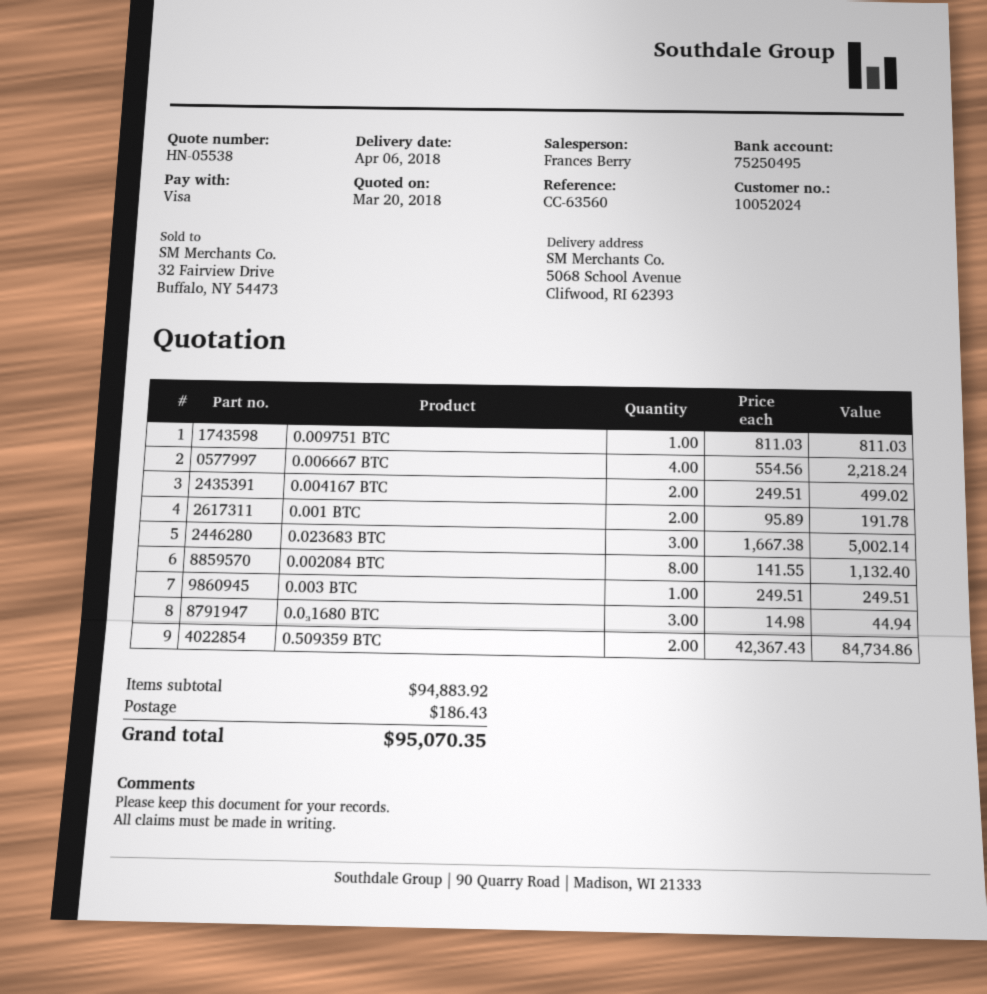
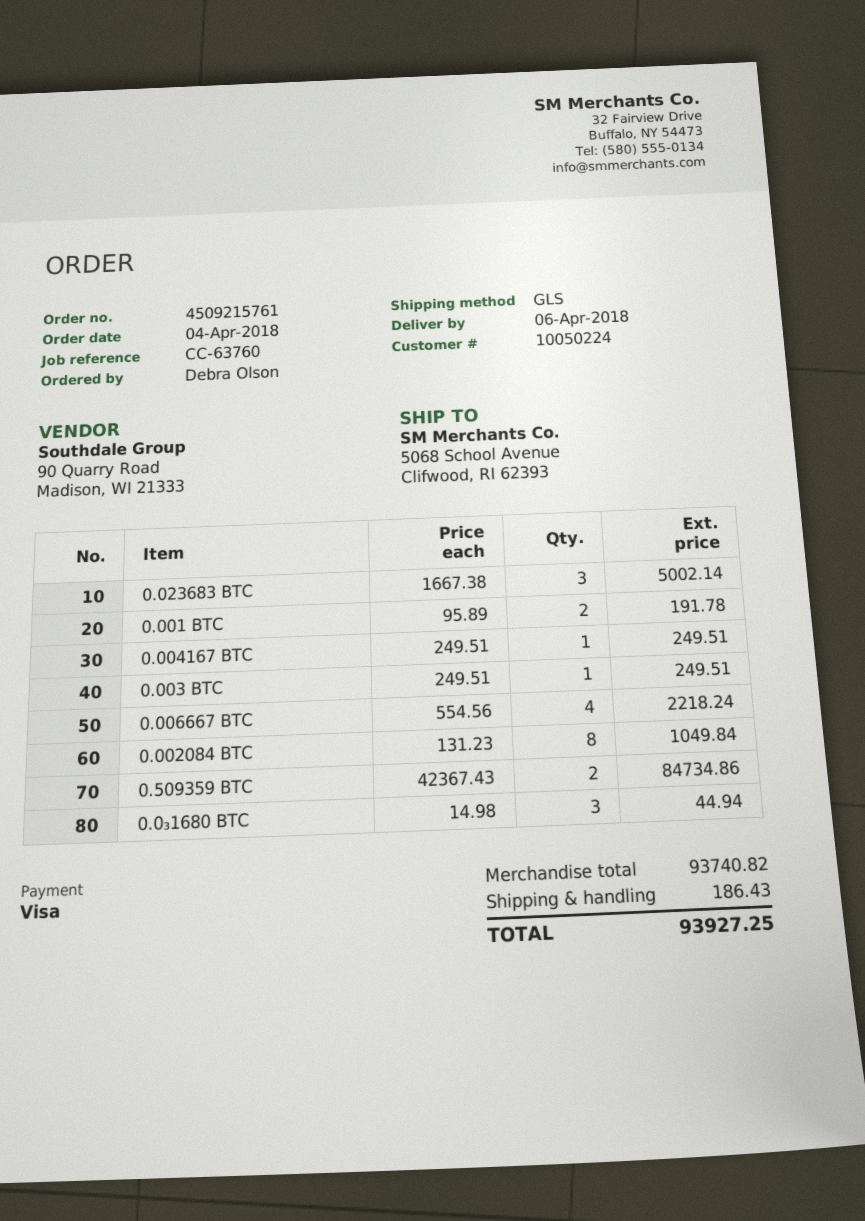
customer number: 10052024 -> 10050224
reference: CC-63560 -> CC-63760
0.009751 BTC: 1 x 811.03 = 811.03 -> none
0.004167 BTC: 2 x 249.51 = 499.02 -> 1 x 249.51 = 249.51
0.002084 BTC: 8 x 141.55 = 1132.40 -> 8 x 131.23 = 1049.84
subtotal: 94883.92 -> 93740.82
total: 95070.35 -> 93927.25

